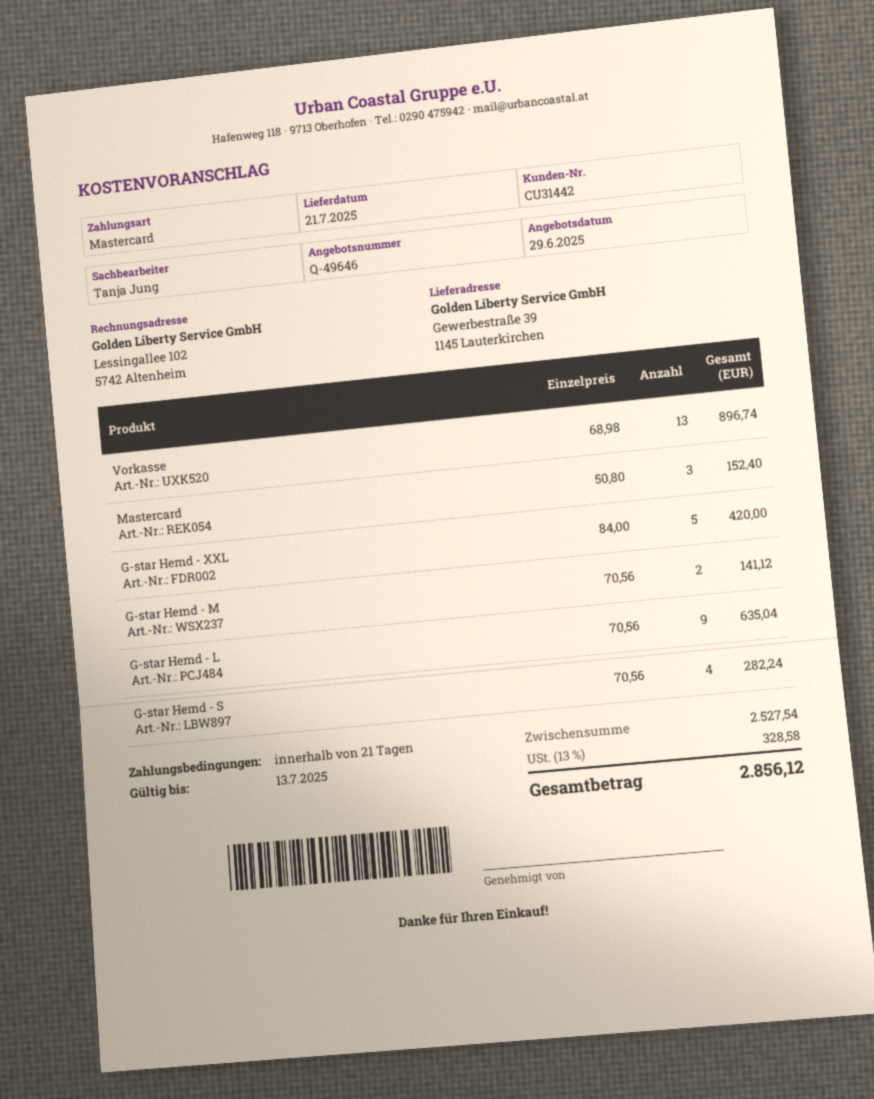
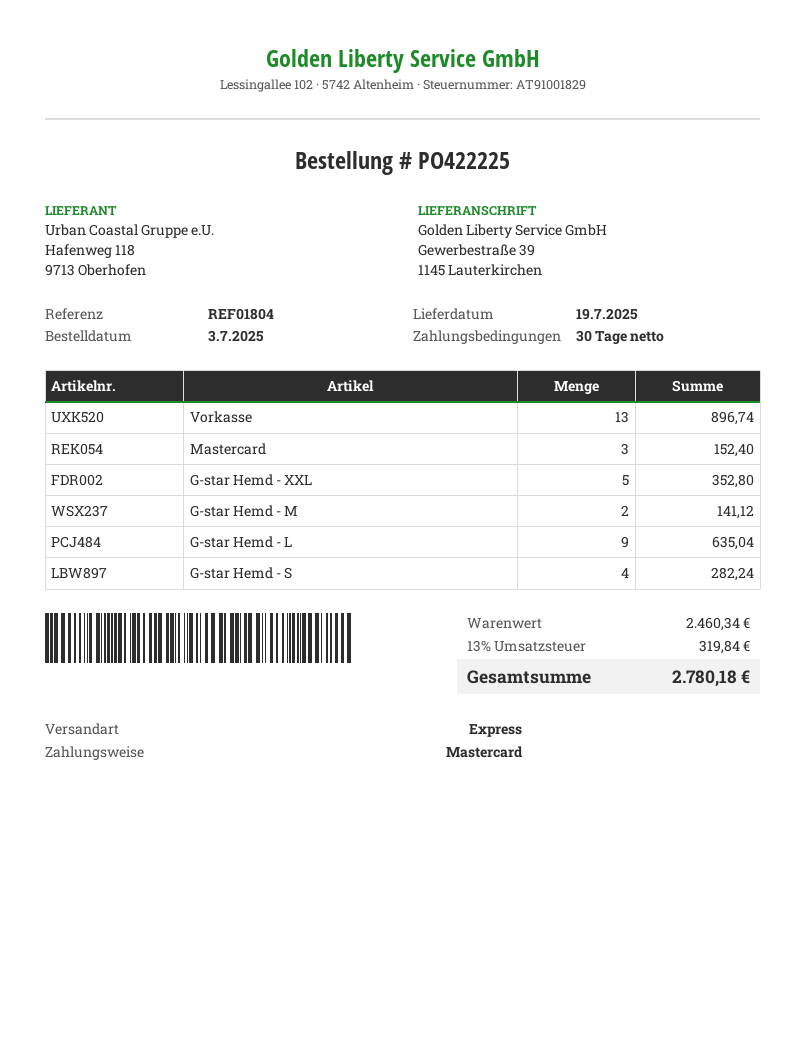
delivery date: 2025-07-21 -> 2025-07-19
payment terms: 21 days -> 30 days
G-star Hemd - XXL: 5 for 420.00 -> 5 for 352.80
subtotal: 2527.54 -> 2460.34
tax: 13% = 328.58 -> 13% = 319.84
total: 2856.12 -> 2780.18

